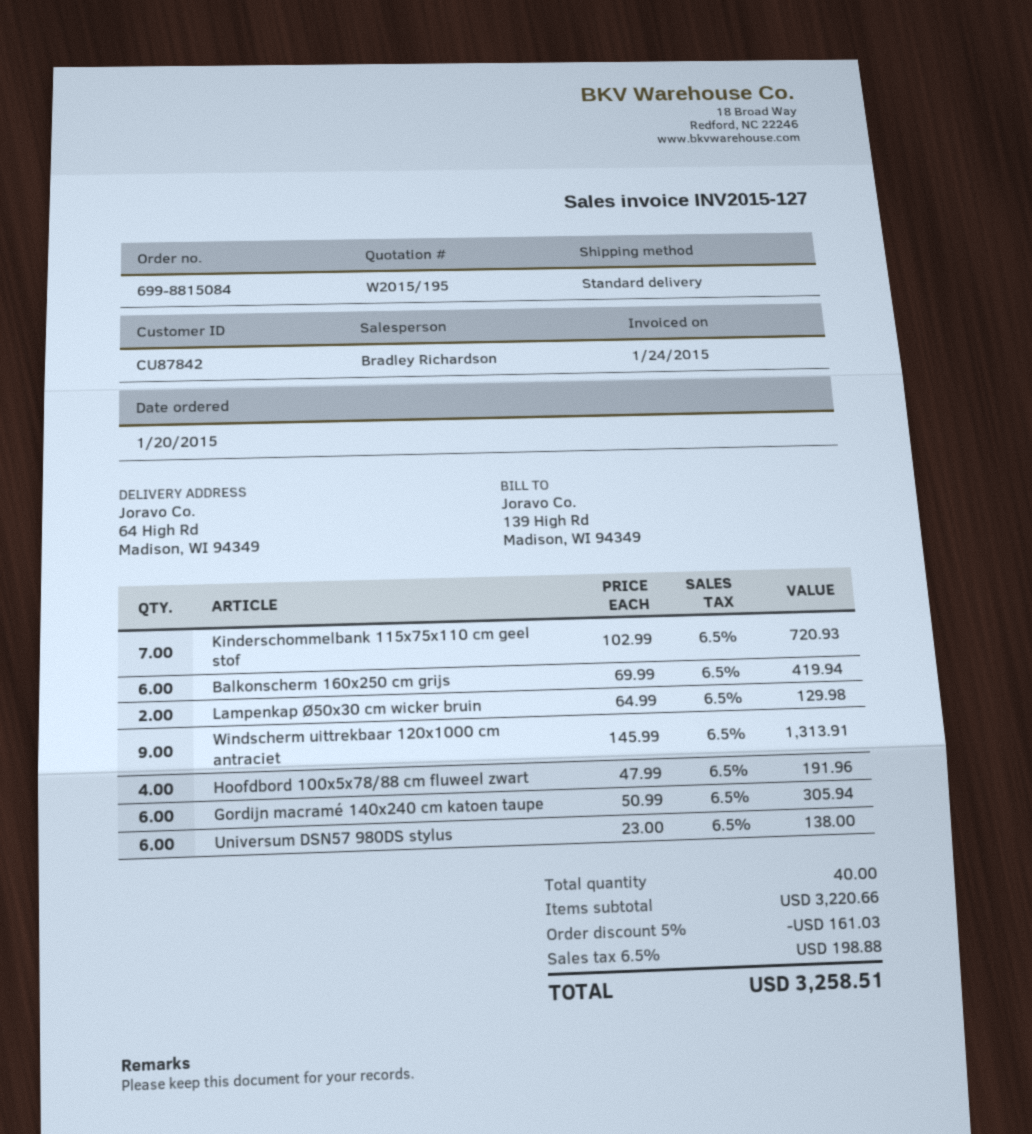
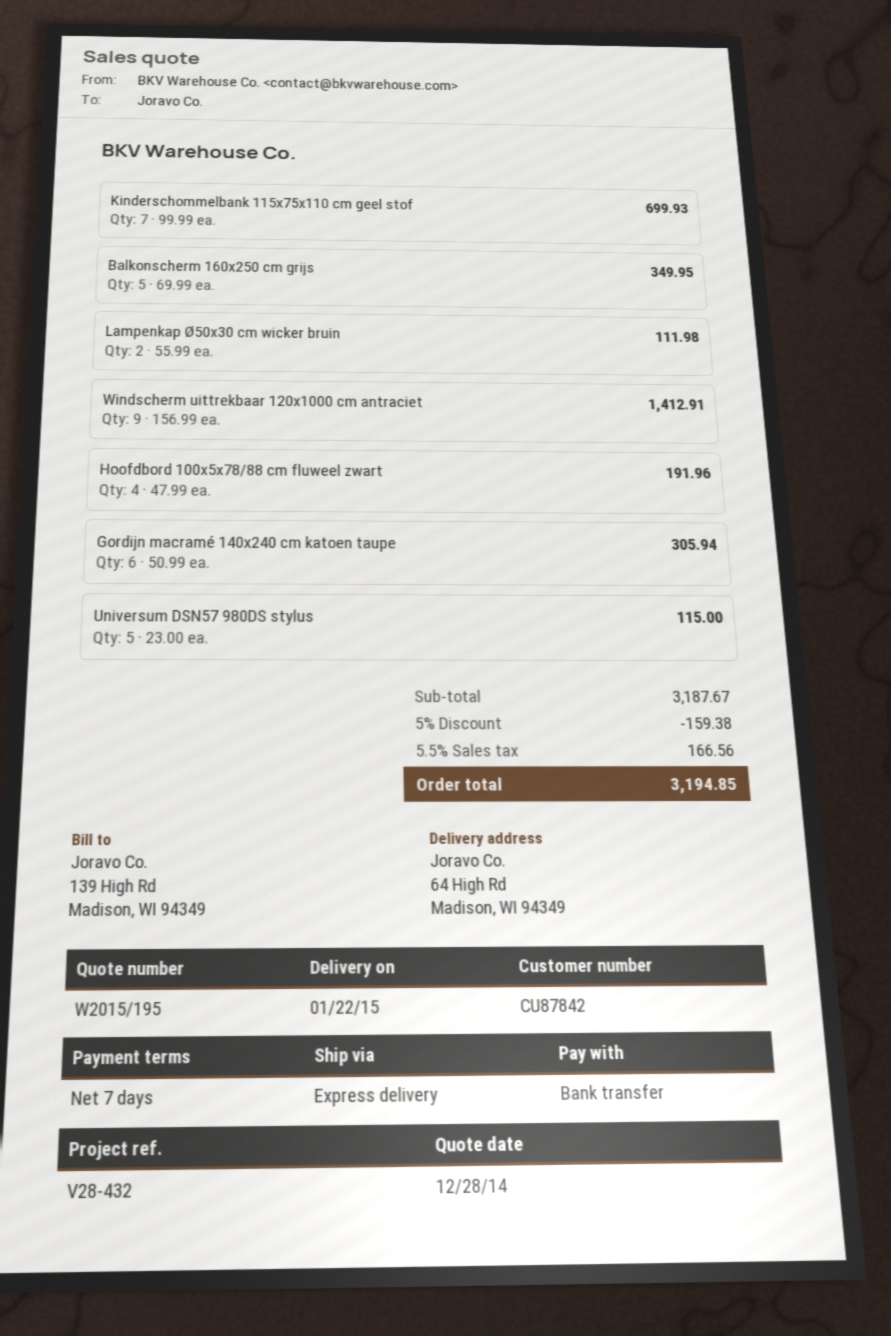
shipping method: standard -> express
Kinderschommelbank 115x75x110 cm geel stof: 7 x 102.99 = 720.93 -> 7 x 99.99 = 699.93
Balkonscherm 160x250 cm grijs: 6 x 69.99 = 419.94 -> 5 x 69.99 = 349.95
Lampenkap Ø50x30 cm wicker bruin: 2 x 64.99 = 129.98 -> 2 x 55.99 = 111.98
Windscherm uittrekbaar 120x1000 cm antraciet: 9 x 145.99 = 1313.91 -> 9 x 156.99 = 1412.91
Universum DSN57 980DS stylus: 6 x 23.00 = 138.00 -> 5 x 23.00 = 115.00
subtotal: 3220.66 -> 3187.67
discount: 5% = 161.03 -> 5% = 159.38
tax: 6.5% = 198.88 -> 5.5% = 166.56
total: 3258.51 -> 3194.85

